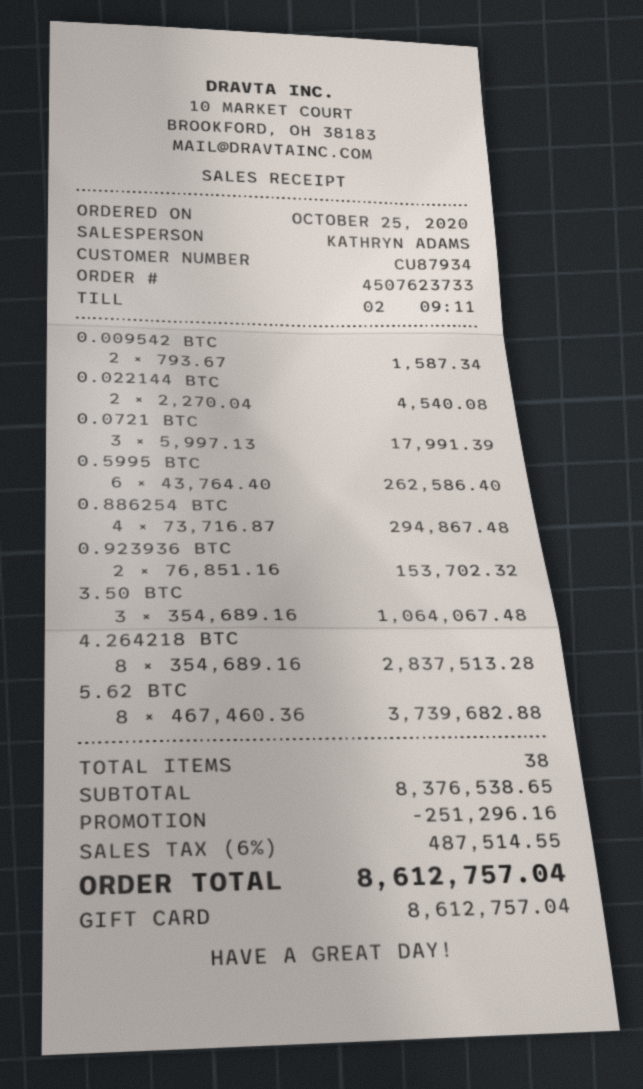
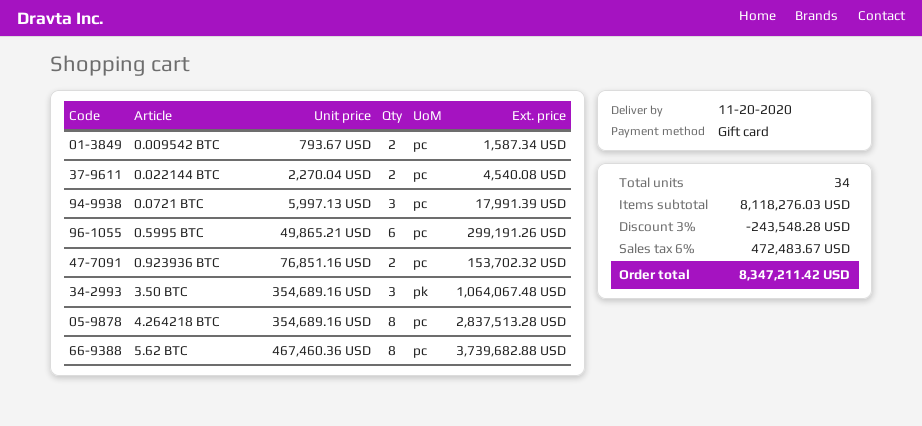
0.5995 BTC: 6 x 43764.40 = 262586.40 -> 6 x 49865.21 = 299191.26
0.886254 BTC: 4 x 73716.87 = 294867.48 -> none
total quantity: 38 -> 34
subtotal: 8376538.65 -> 8118276.03
discount: 251296.16 -> 243548.28
tax: 6% = 487514.55 -> 6% = 472483.67
total: 8612757.04 -> 8347211.42

